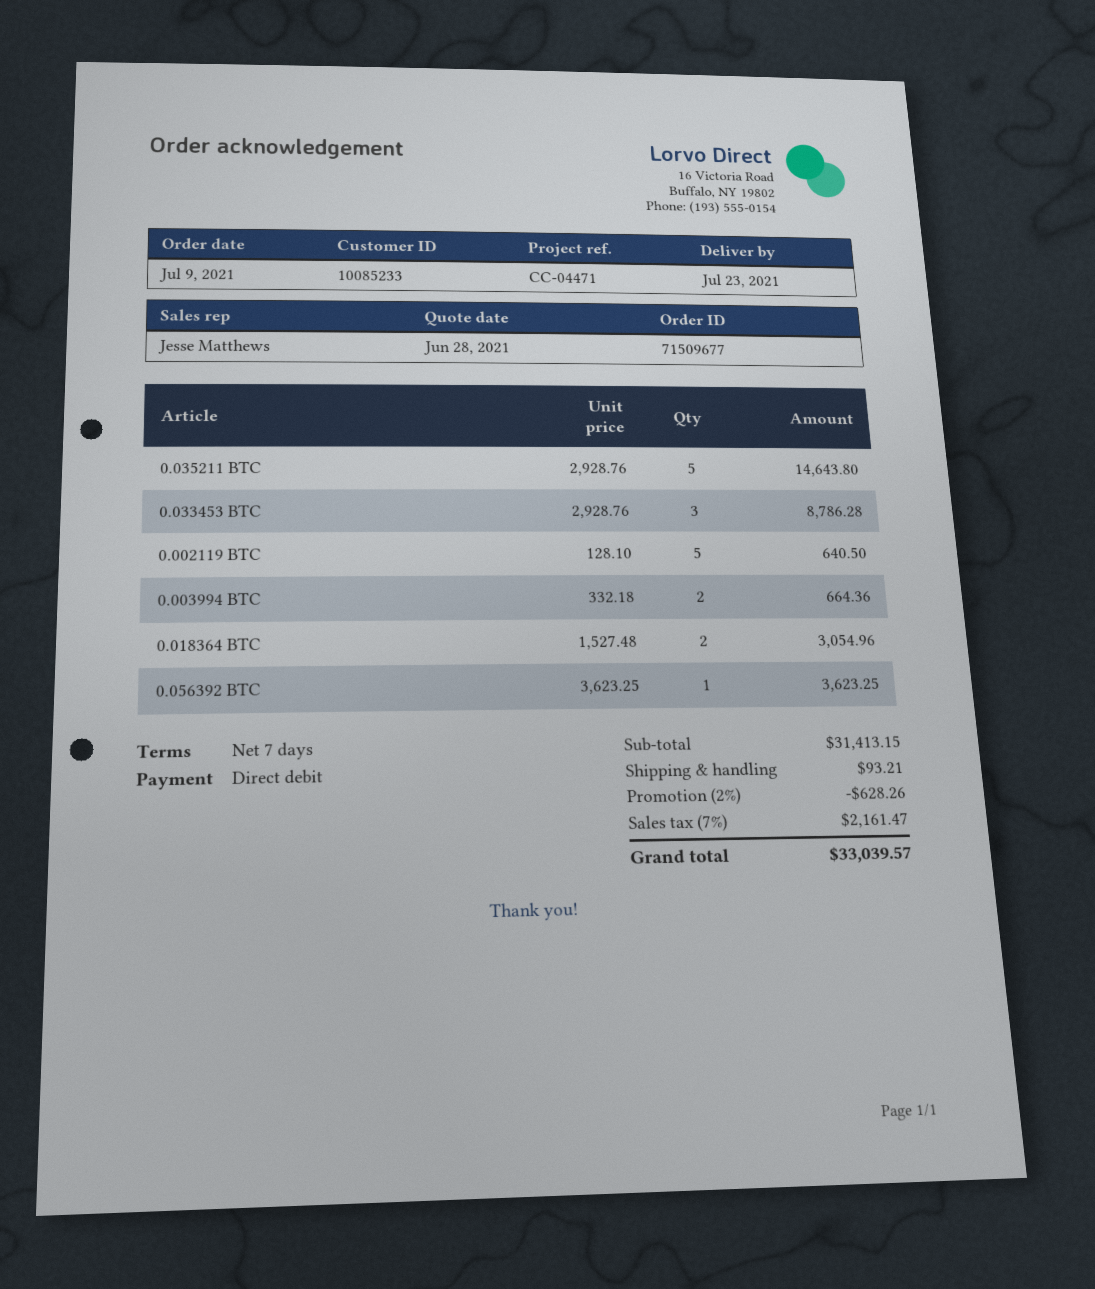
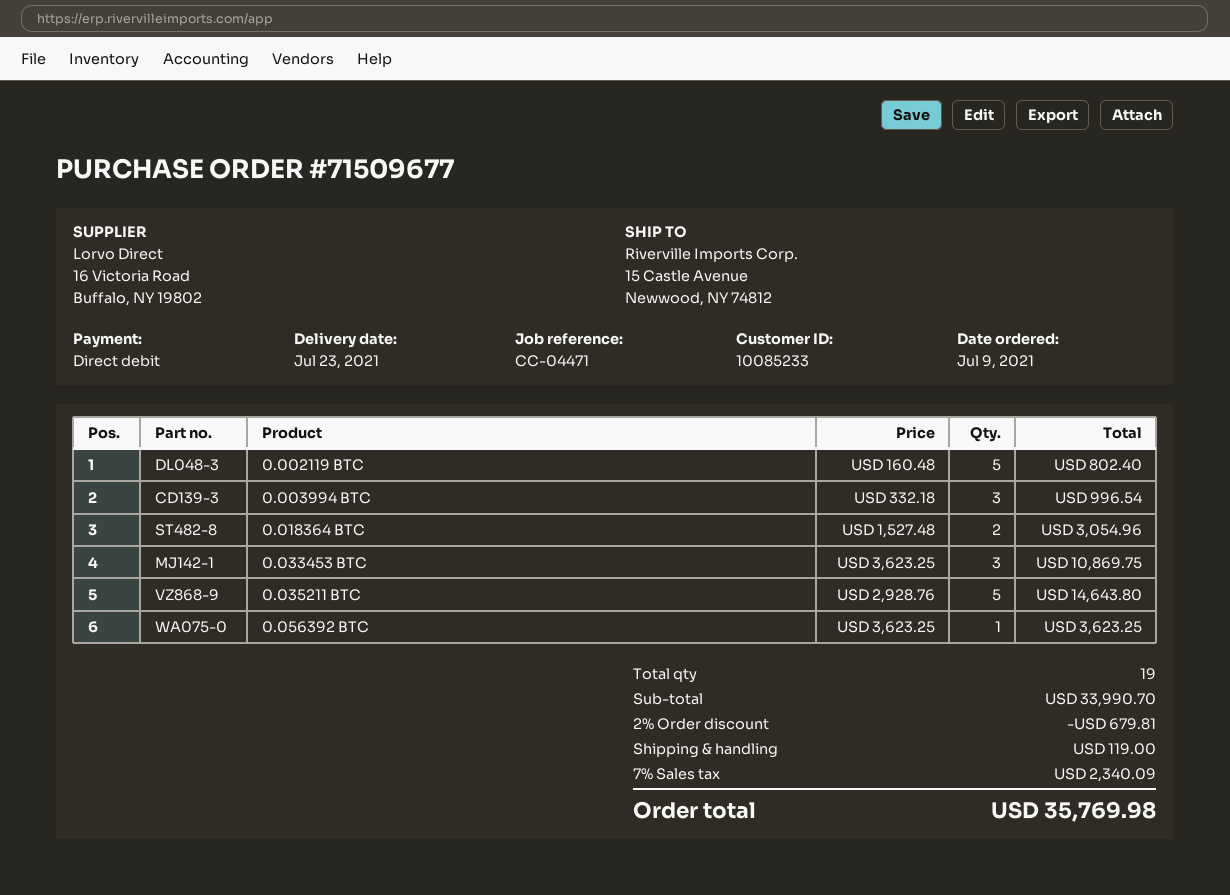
0.033453 BTC: 3 x 2928.76 = 8786.28 -> 3 x 3623.25 = 10869.75
0.002119 BTC: 5 x 128.10 = 640.50 -> 5 x 160.48 = 802.40
0.003994 BTC: 2 x 332.18 = 664.36 -> 3 x 332.18 = 996.54
subtotal: 31413.15 -> 33990.70
discount: 2% = 628.26 -> 2% = 679.81
shipping: 93.21 -> 119.00
tax: 7% = 2161.47 -> 7% = 2340.09
total: 33039.57 -> 35769.98

